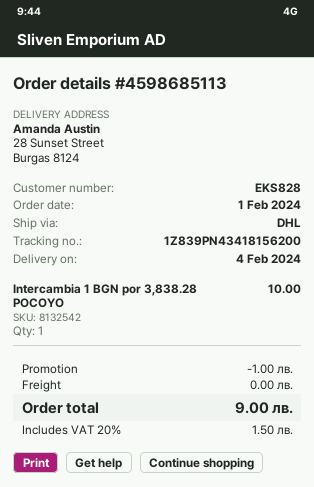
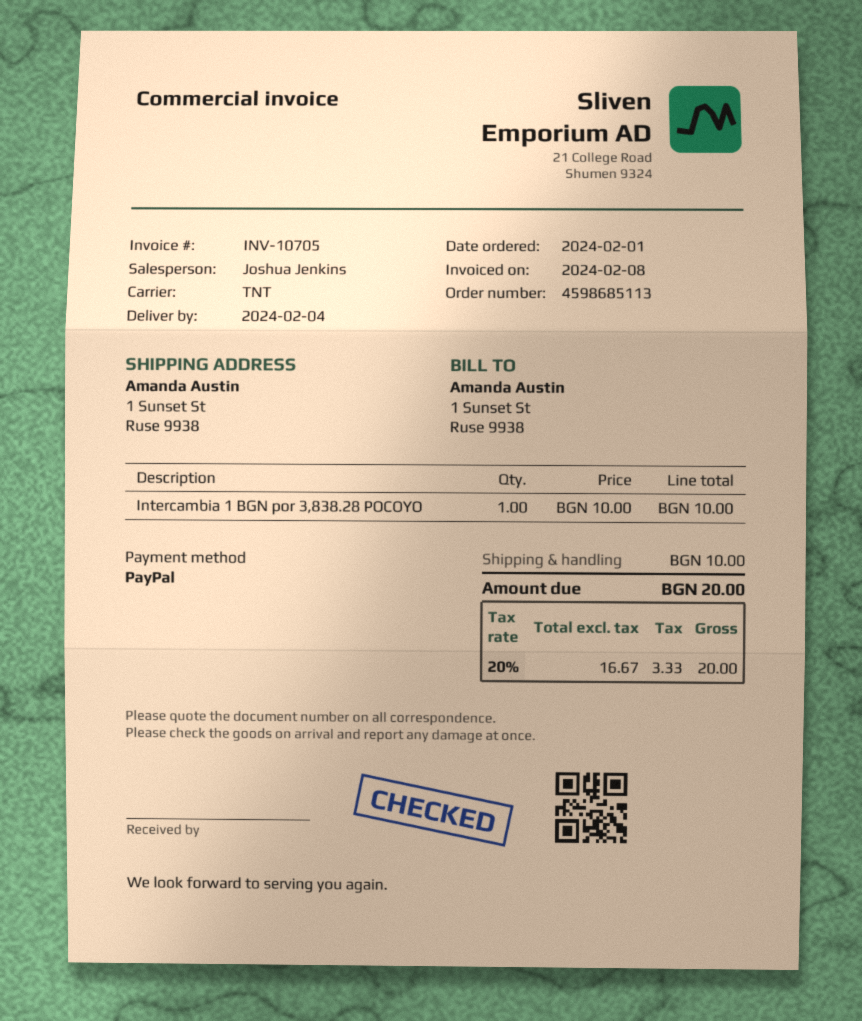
shipping method: DHL -> TNT
ship to: 28 Sunset Street, Burgas 8124 -> 1 Sunset St, Ruse 9938
discount: 1.00 -> none
shipping: 0.00 -> 10.00
tax: 20% = 1.50 -> 20% = 3.33
total: 9.00 -> 20.00

